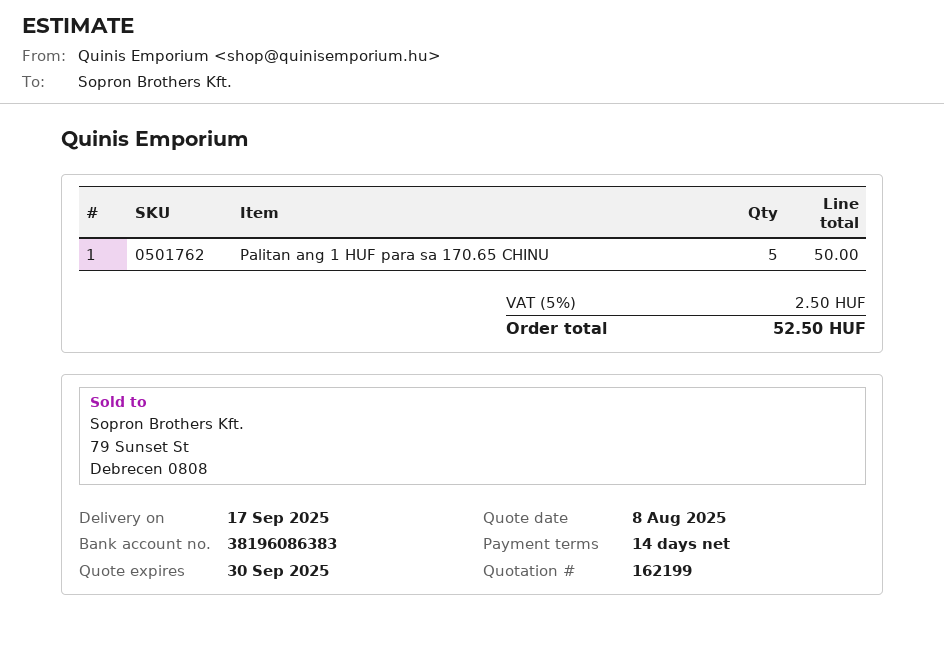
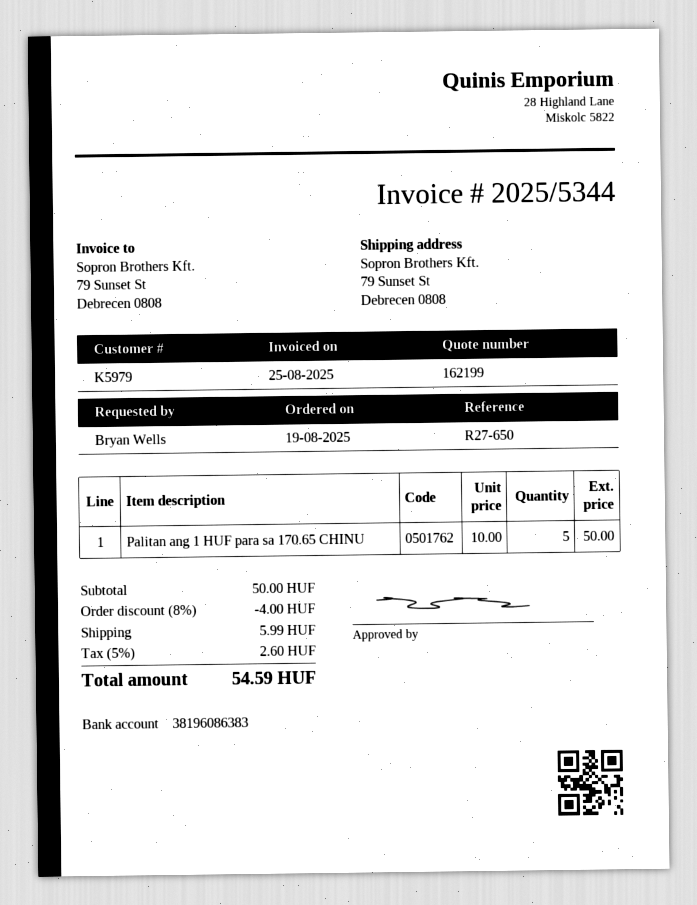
discount: none -> 8% = 4.00
shipping: none -> 5.99
tax: 5% = 2.50 -> 5% = 2.60
total: 52.50 -> 54.59

